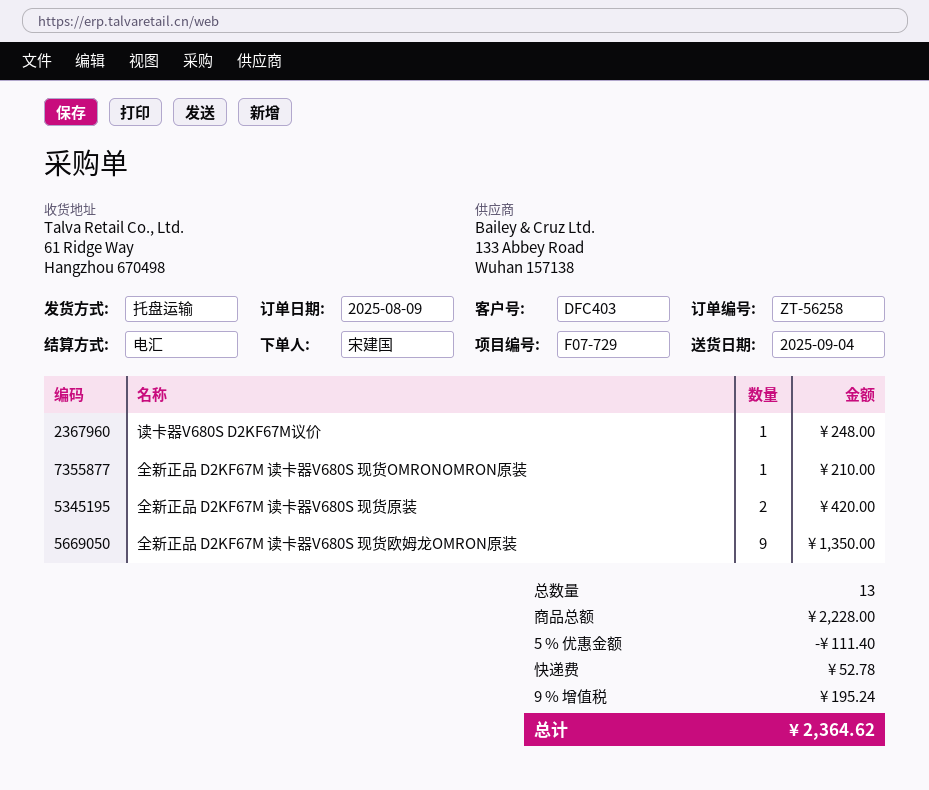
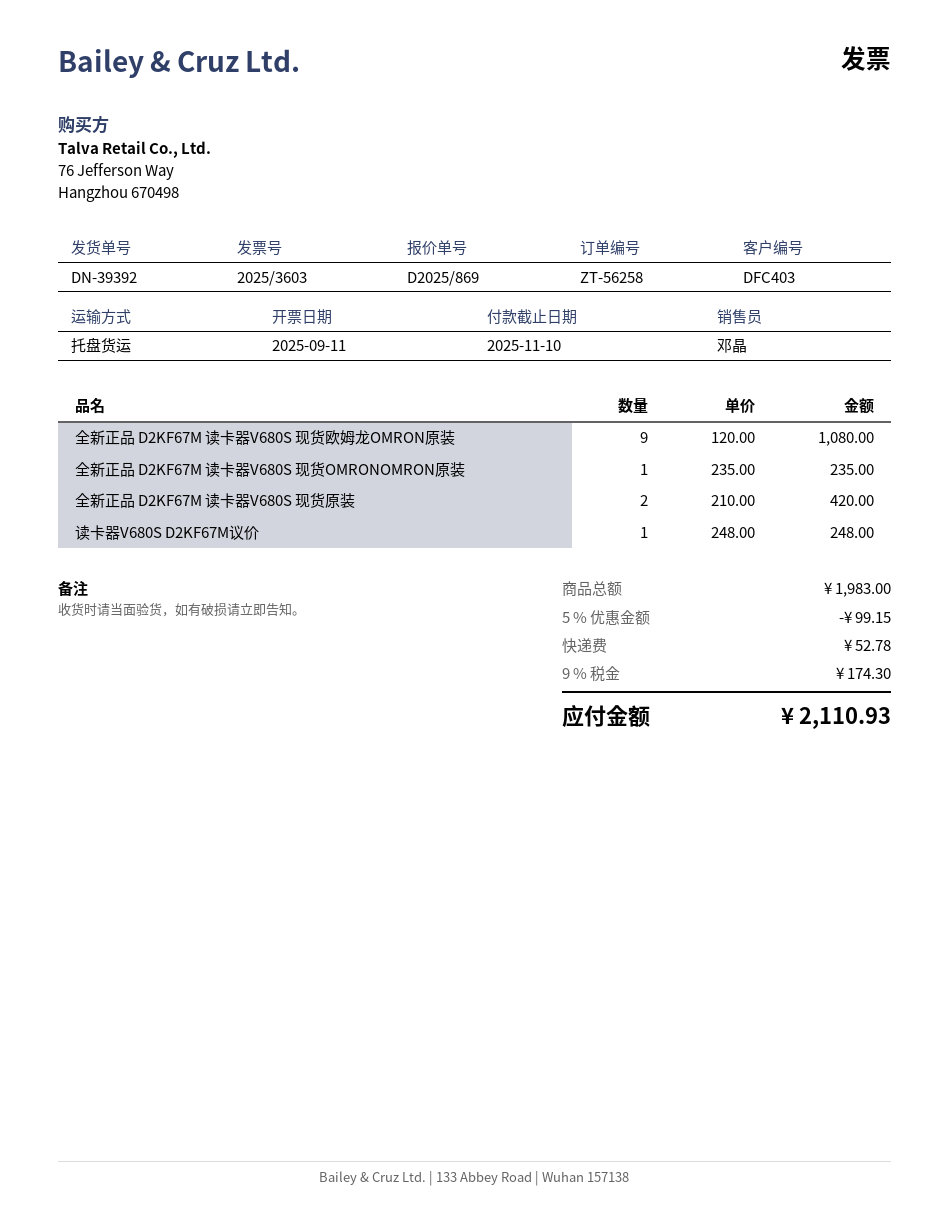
全新正品 D2KF67M 读卡器V680S 现货OMRONOMRON原装: 1 for 210.00 -> 1 for 235.00
全新正品 D2KF67M 读卡器V680S 现货欧姆龙OMRON原装: 9 for 1350.00 -> 9 for 1080.00
subtotal: 2228.00 -> 1983.00
discount: 5% = 111.40 -> 5% = 99.15
tax: 9% = 195.24 -> 9% = 174.30
total: 2364.62 -> 2110.93

